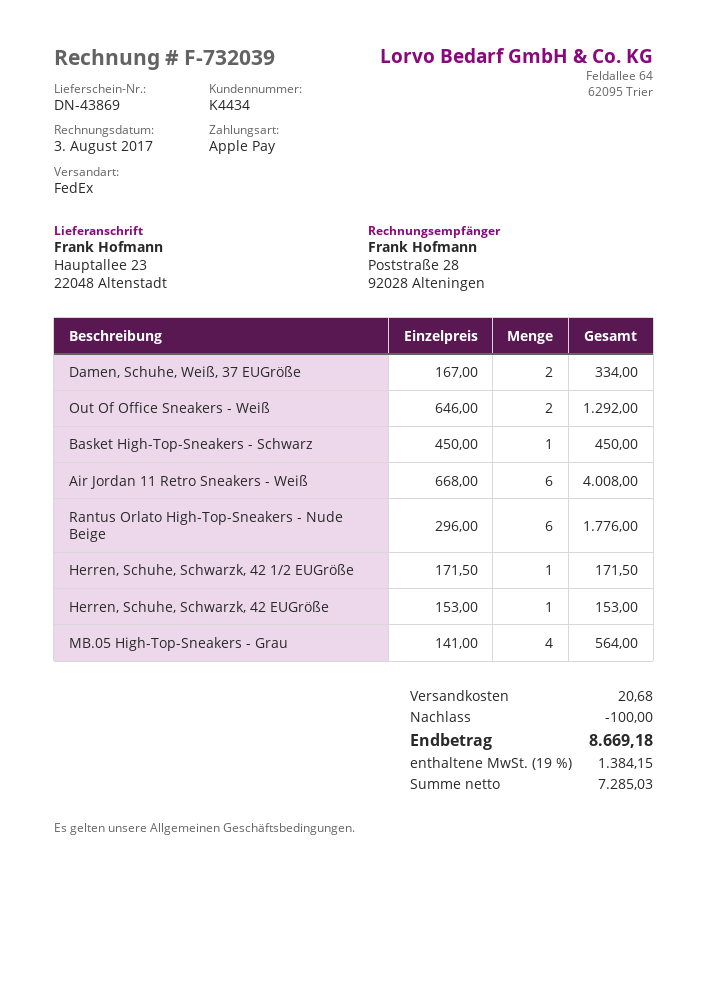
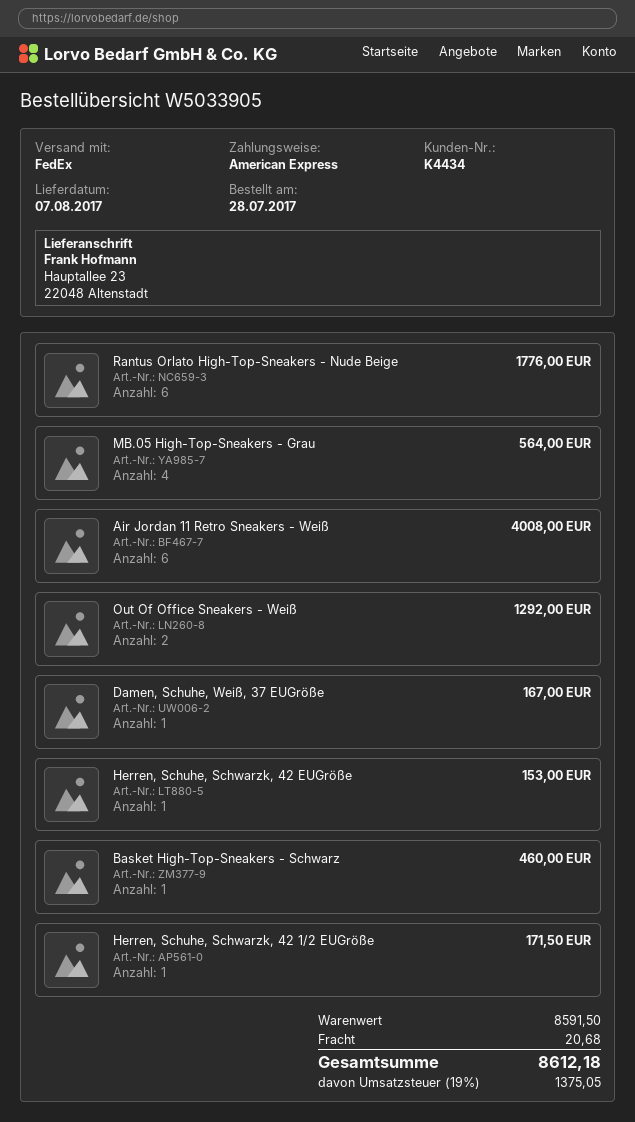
payment method: Apple Pay -> American Express
Damen, Schuhe, Weiß, 37 EUGröße: 2 for 334.00 -> 1 for 167.00
Basket High-Top-Sneakers - Schwarz: 1 for 450.00 -> 1 for 460.00
discount: 100.00 -> none
tax: 19% = 1384.15 -> 19% = 1375.05
total: 8669.18 -> 8612.18

